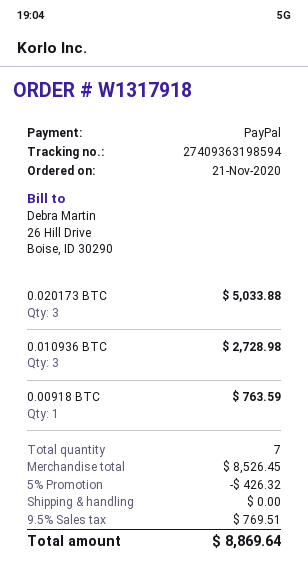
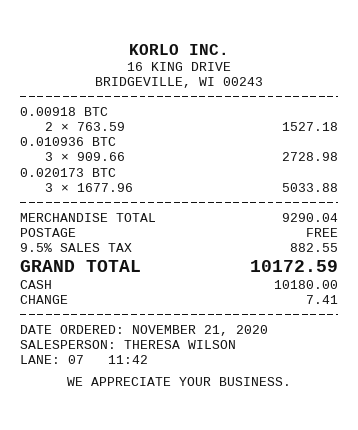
payment method: PayPal -> cash
0.00918 BTC: 1 for 763.59 -> 2 for 1527.18
subtotal: 8526.45 -> 9290.04
discount: 5% = 426.32 -> none
tax: 9.5% = 769.51 -> 9.5% = 882.55
total: 8869.64 -> 10172.59

